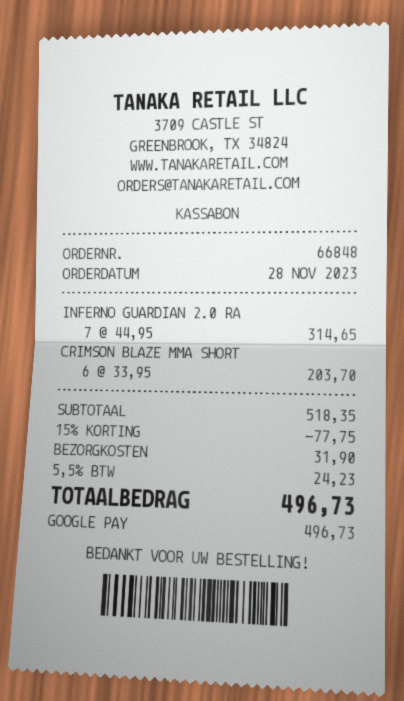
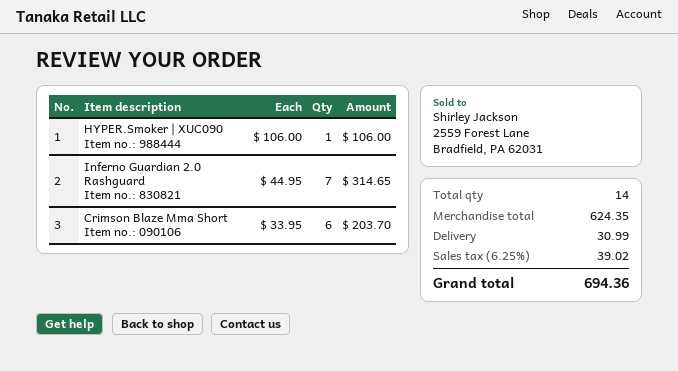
HYPER.Smoker | XUC090: none -> 1 x 106.00 = 106.00
subtotal: 518.35 -> 624.35
discount: 15% = 77.75 -> none
shipping: 31.90 -> 30.99
tax: 5.5% = 24.23 -> 6.25% = 39.02
total: 496.73 -> 694.36

